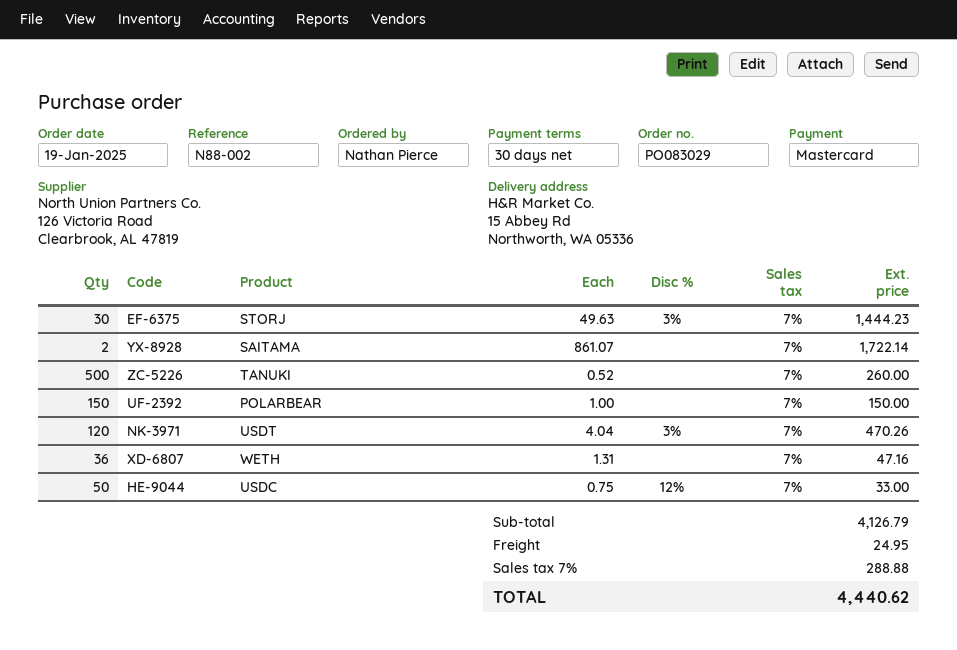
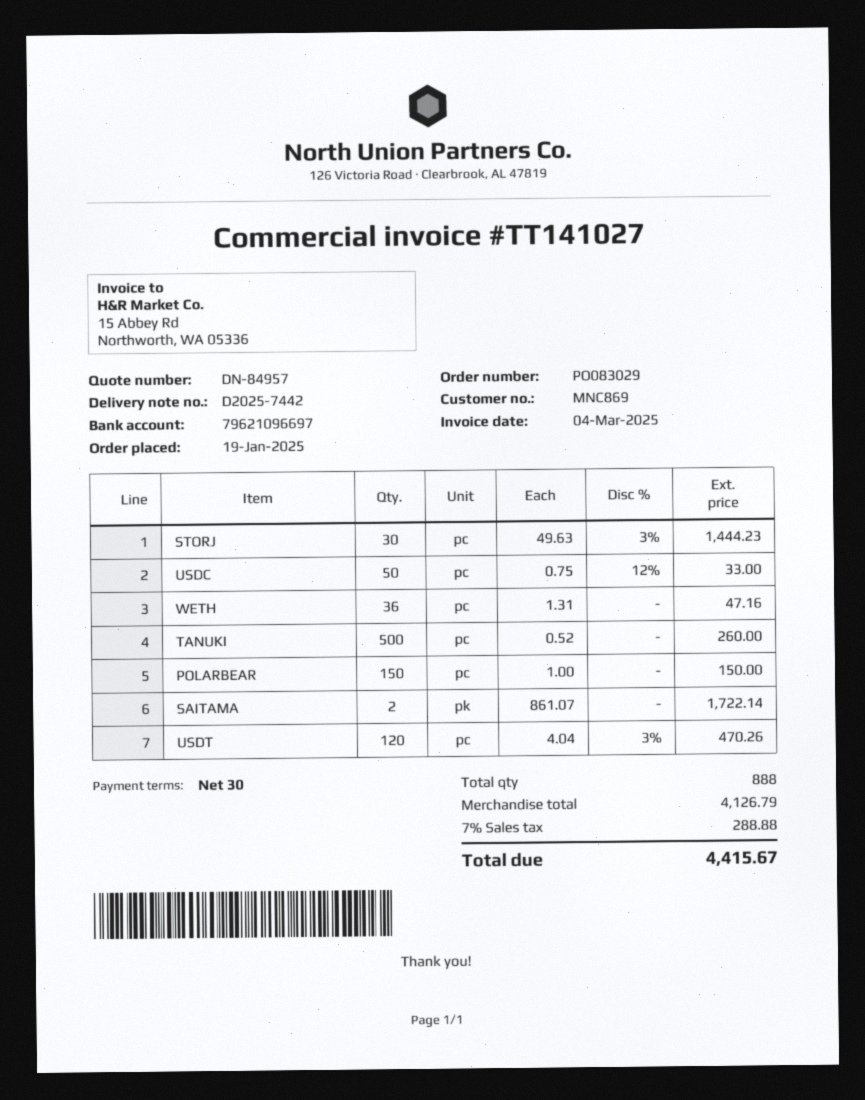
shipping: 24.95 -> none
total: 4440.62 -> 4415.67

